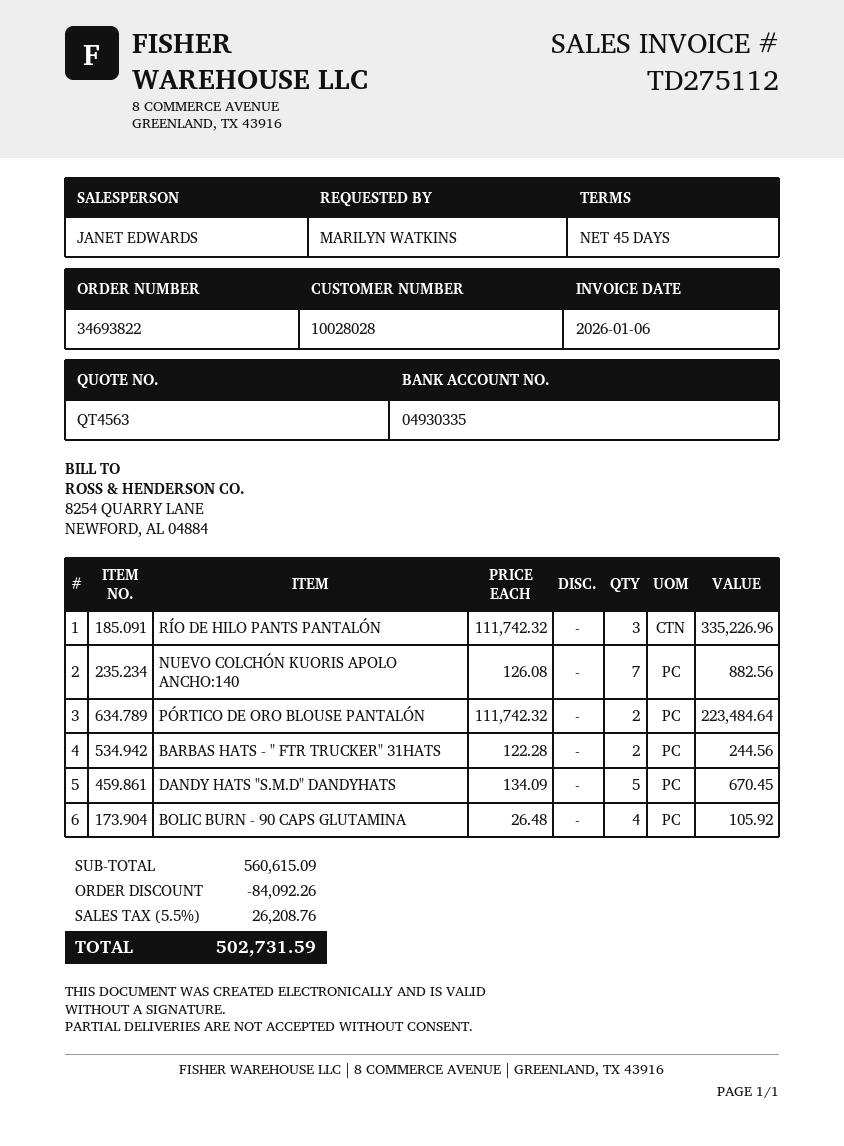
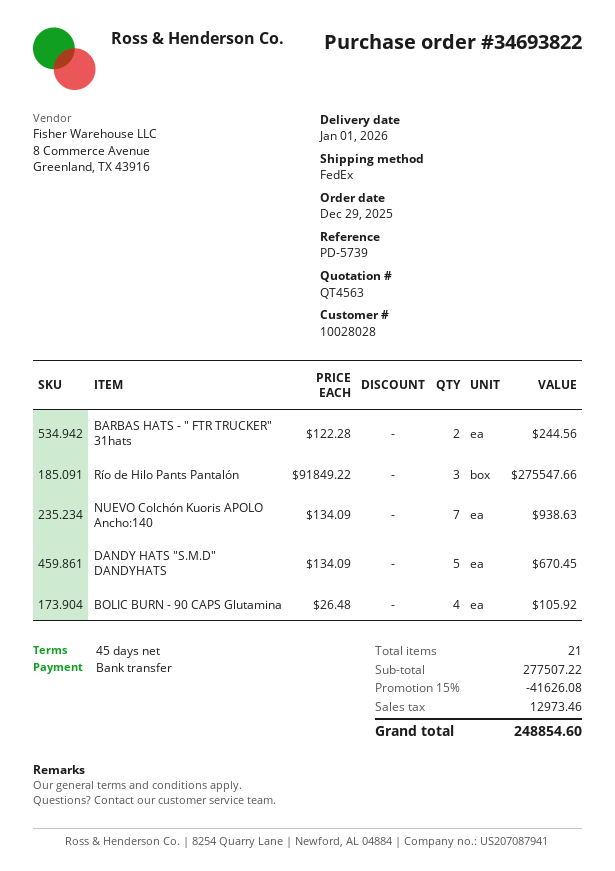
RÍO DE HILO PANTS PANTALÓN: 3 x 111742.32 = 335226.96 -> 3 x 91849.22 = 275547.66
NUEVO COLCHÓN KUORIS APOLO ANCHO:140: 7 x 126.08 = 882.56 -> 7 x 134.09 = 938.63
PÓRTICO DE ORO BLOUSE PANTALÓN: 2 x 111742.32 = 223484.64 -> none
subtotal: 560615.09 -> 277507.22
discount: 84092.26 -> 41626.08
tax: 26208.76 -> 12973.46
total: 502731.59 -> 248854.60

